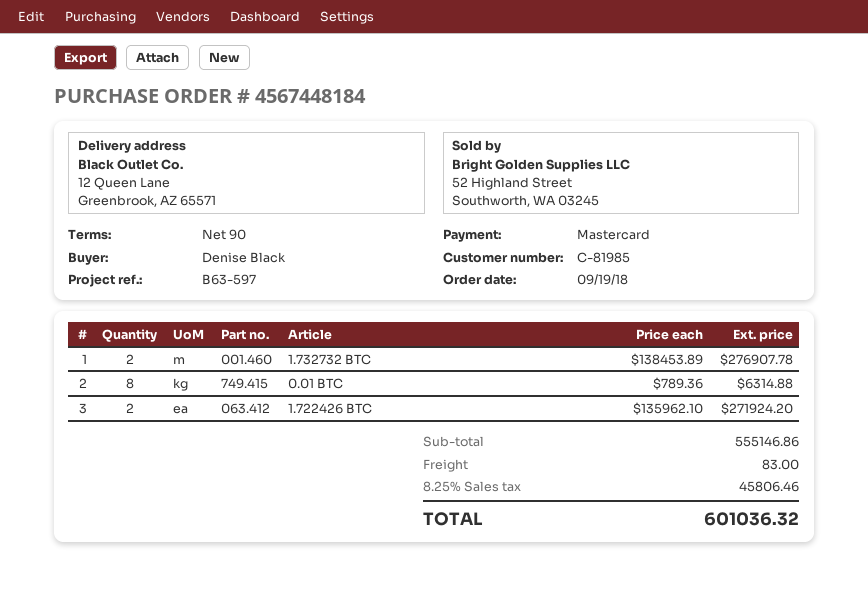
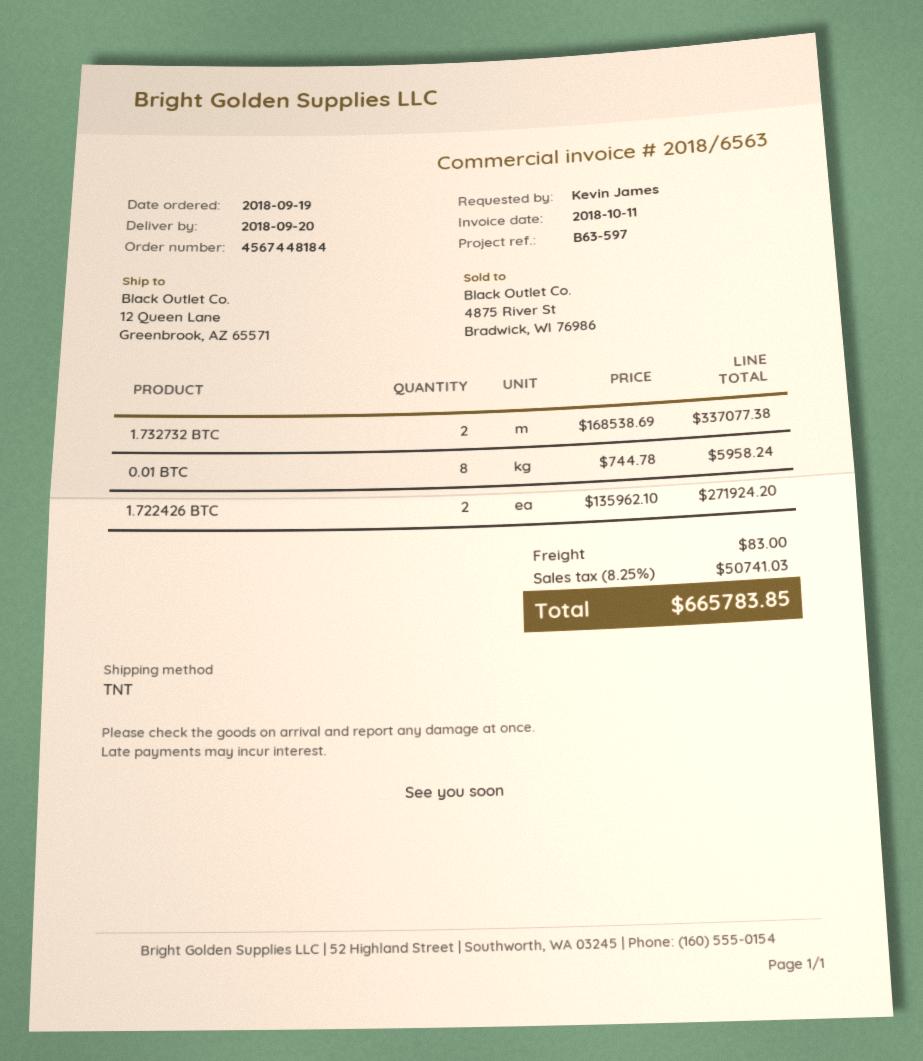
ordered by: Denise Black -> Kevin James
1.732732 BTC: 2 x 138453.89 = 276907.78 -> 2 x 168538.69 = 337077.38
0.01 BTC: 8 x 789.36 = 6314.88 -> 8 x 744.78 = 5958.24
tax: 8.25% = 45806.46 -> 8.25% = 50741.03
total: 601036.32 -> 665783.85

